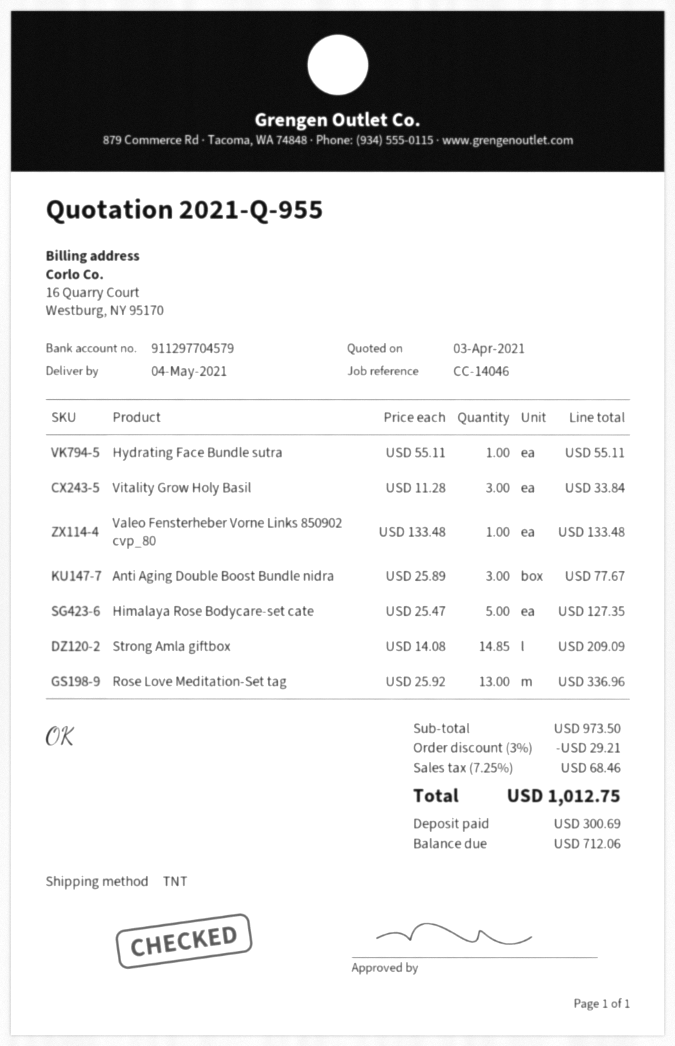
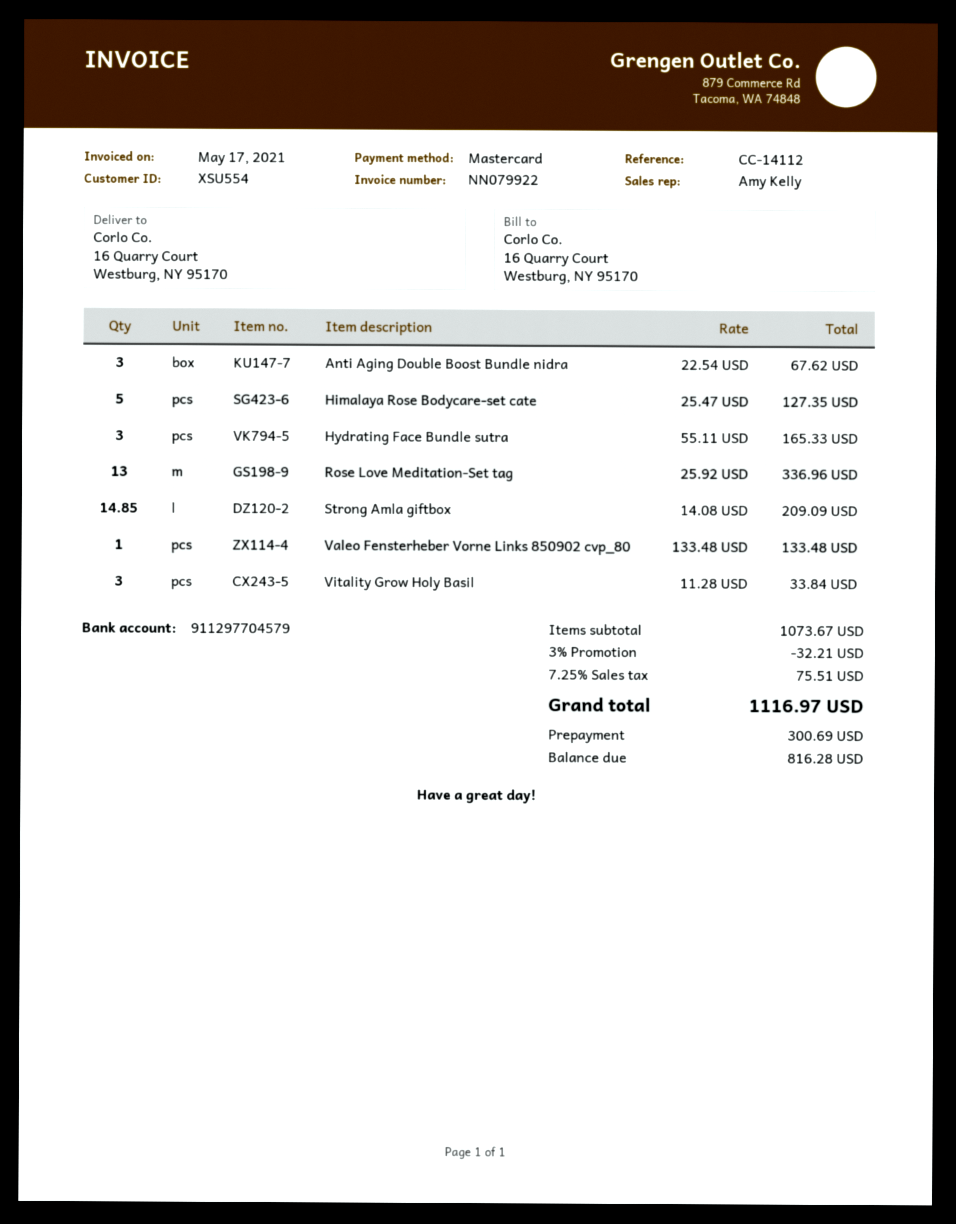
reference: CC-14046 -> CC-14112
Hydrating Face Bundle sutra: 1 x 55.11 = 55.11 -> 3 x 55.11 = 165.33
Anti Aging Double Boost Bundle nidra: 3 x 25.89 = 77.67 -> 3 x 22.54 = 67.62
subtotal: 973.50 -> 1073.67
discount: 3% = 29.21 -> 3% = 32.21
tax: 7.25% = 68.46 -> 7.25% = 75.51
total: 1012.75 -> 1116.97
balance: 712.06 -> 816.28

